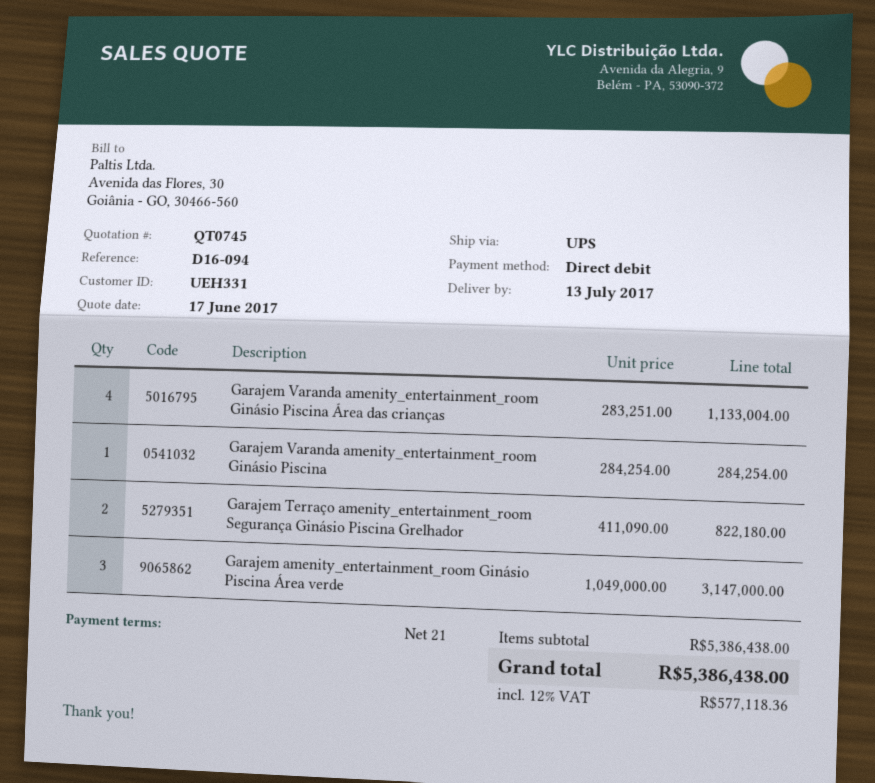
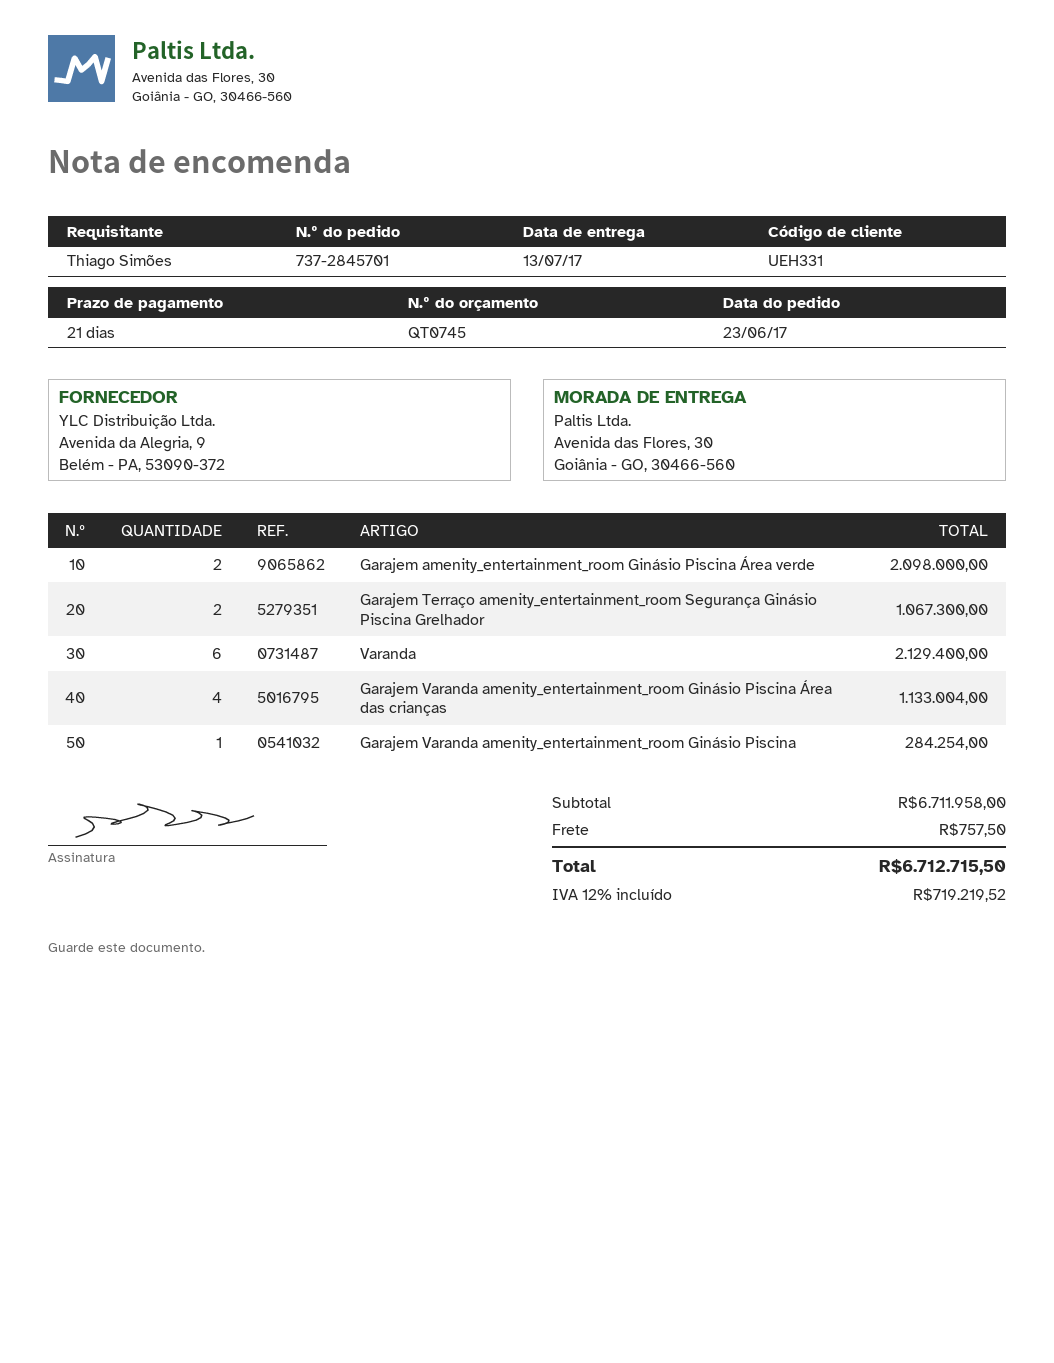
Garajem Terraço amenity_entertainment_room Segurança Ginásio Piscina Grelhador: 2 for 822180.00 -> 2 for 1067300.00
Garajem amenity_entertainment_room Ginásio Piscina Área verde: 3 for 3147000.00 -> 2 for 2098000.00
Varanda: none -> 6 for 2129400.00
subtotal: 5386438.00 -> 6711958.00
shipping: none -> 757.50
tax: 12% = 577118.36 -> 12% = 719219.52
total: 5386438.00 -> 6712715.50

